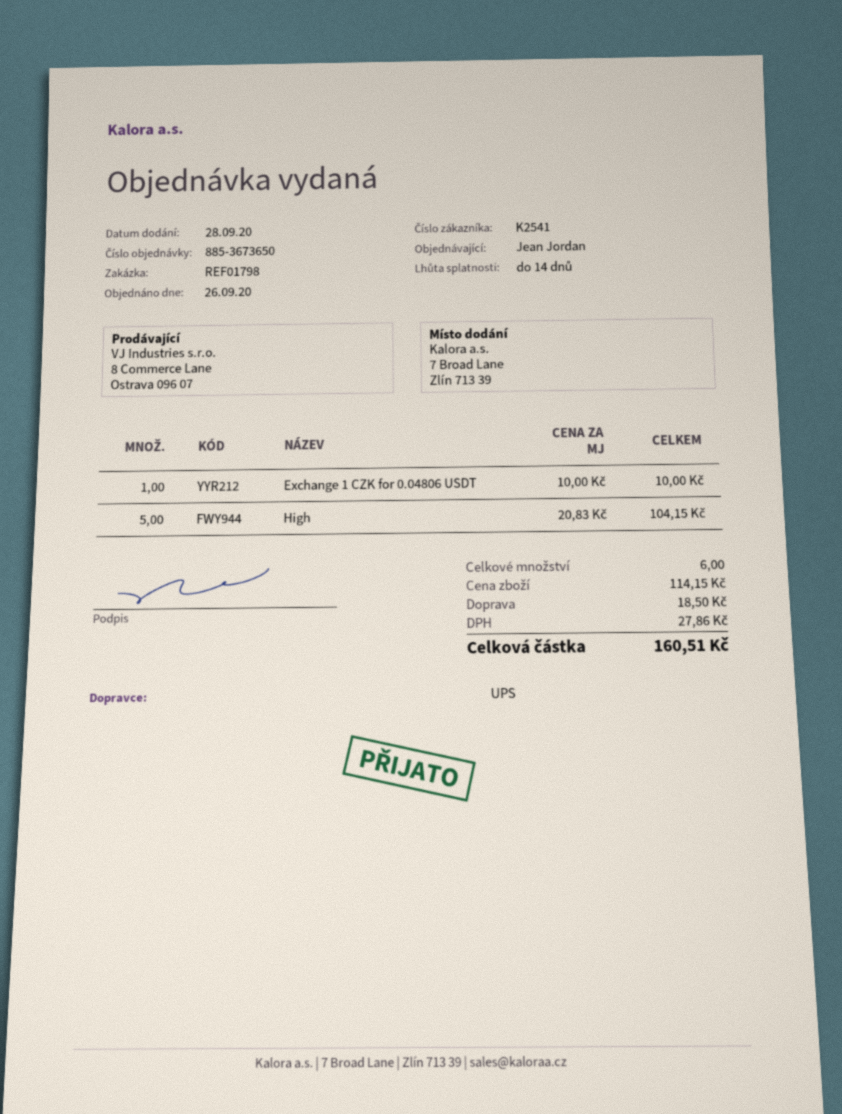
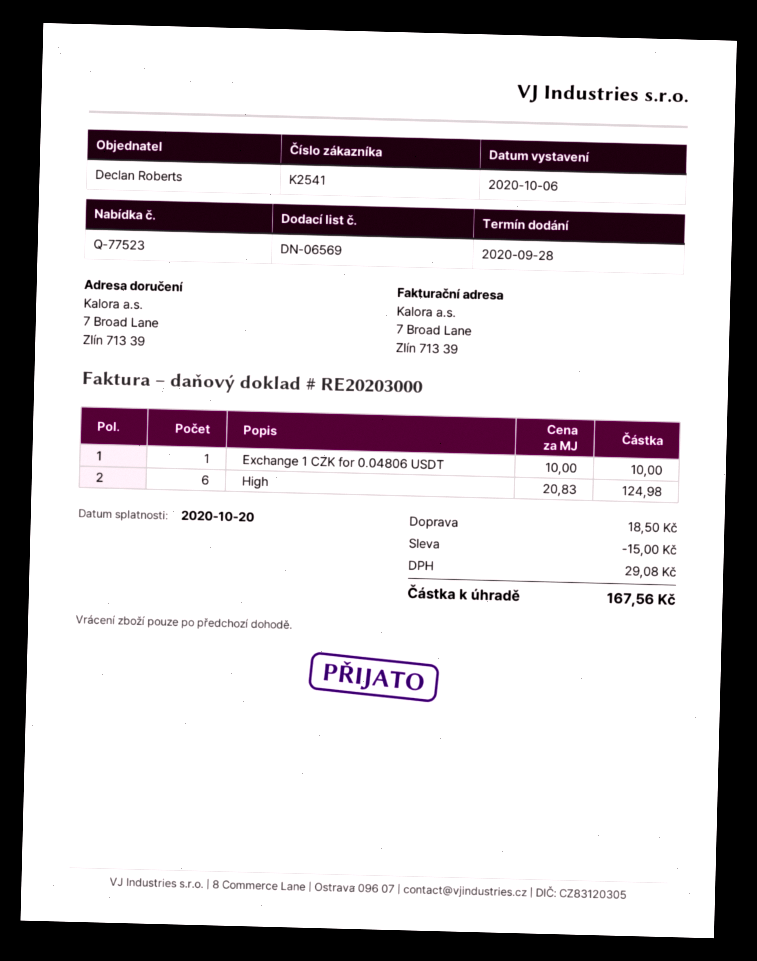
ordered by: Jean Jordan -> Declan Roberts
High: 5 x 20.83 = 104.15 -> 6 x 20.83 = 124.98
discount: none -> 15.00
tax: 27.86 -> 29.08
total: 160.51 -> 167.56

